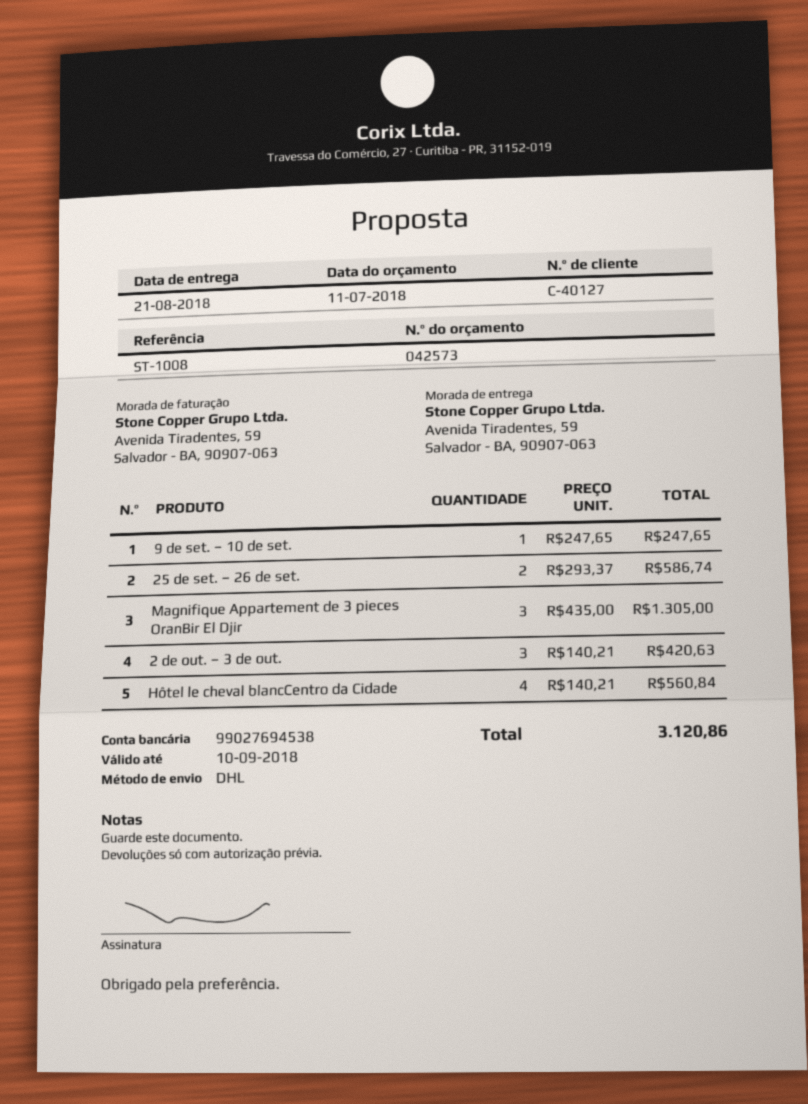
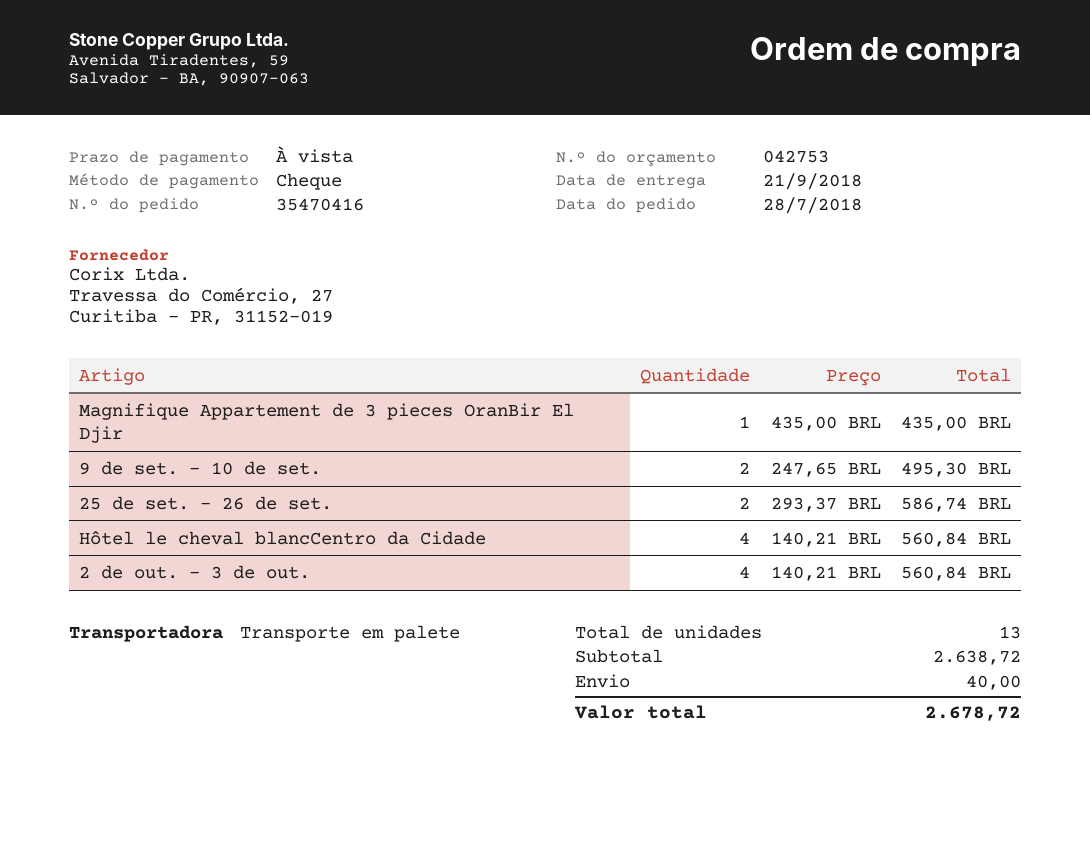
quote number: 042573 -> 042753
delivery date: 2018-08-21 -> 2018-09-21
shipping method: DHL -> pallet freight
9 de set. – 10 de set.: 1 x 247.65 = 247.65 -> 2 x 247.65 = 495.30
Magnifique Appartement de 3 pieces OranBir El Djir: 3 x 435.00 = 1305.00 -> 1 x 435.00 = 435.00
2 de out. – 3 de out.: 3 x 140.21 = 420.63 -> 4 x 140.21 = 560.84
shipping: none -> 40.00
total: 3120.86 -> 2678.72

